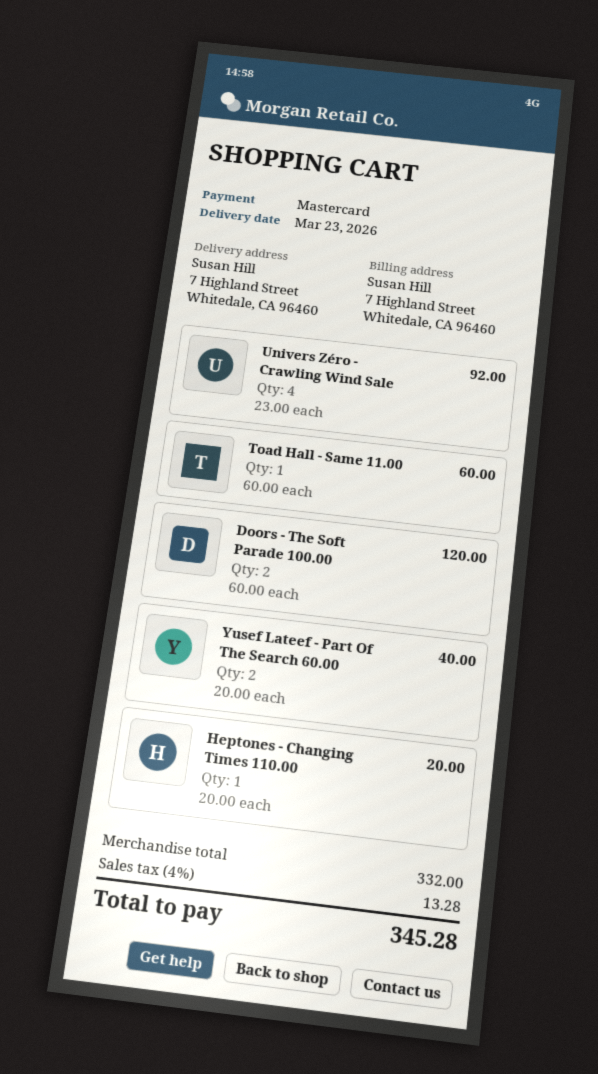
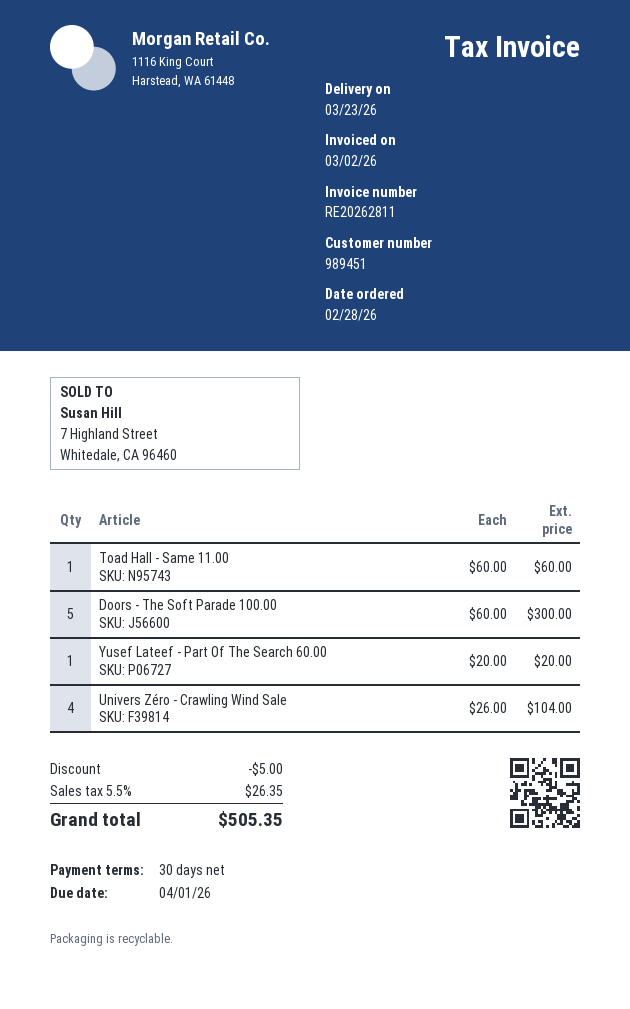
Univers Zéro - Crawling Wind Sale: 4 x 23.00 = 92.00 -> 4 x 26.00 = 104.00
Doors - The Soft Parade 100.00: 2 x 60.00 = 120.00 -> 5 x 60.00 = 300.00
Yusef Lateef - Part Of The Search 60.00: 2 x 20.00 = 40.00 -> 1 x 20.00 = 20.00
Heptones - Changing Times 110.00: 1 x 20.00 = 20.00 -> none
discount: none -> 5.00
tax: 4% = 13.28 -> 5.5% = 26.35
total: 345.28 -> 505.35

